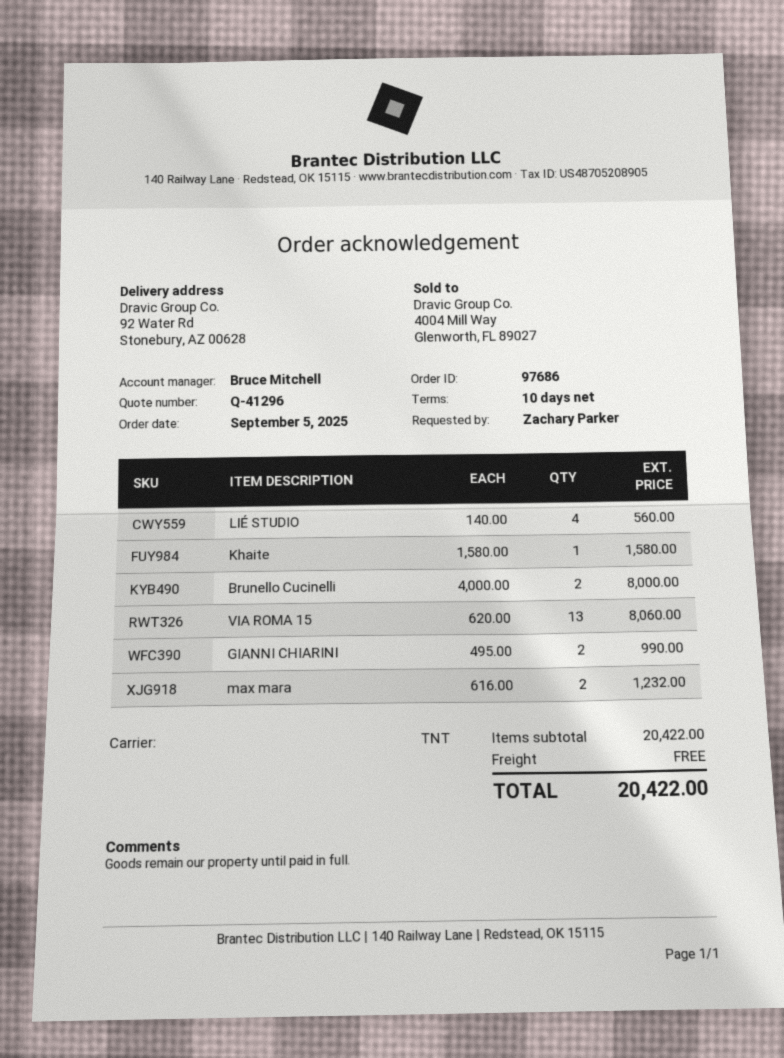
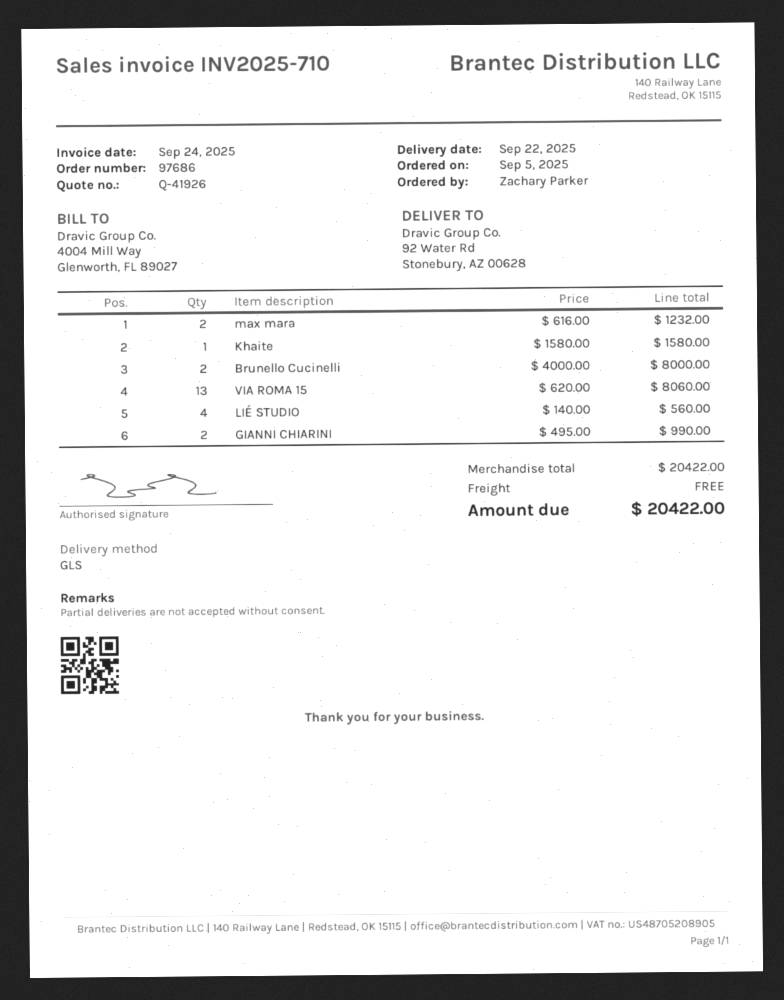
quote number: Q-41296 -> Q-41926
shipping method: TNT -> GLS

